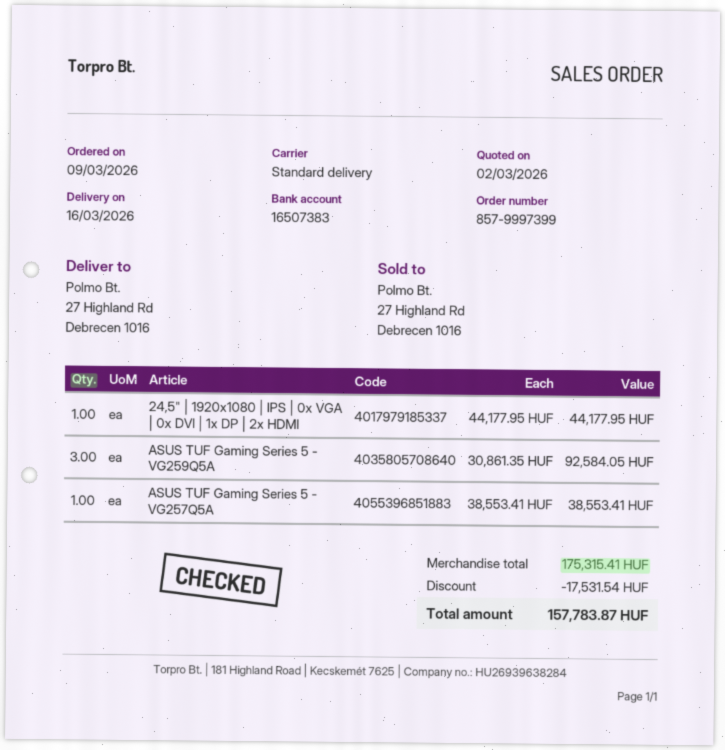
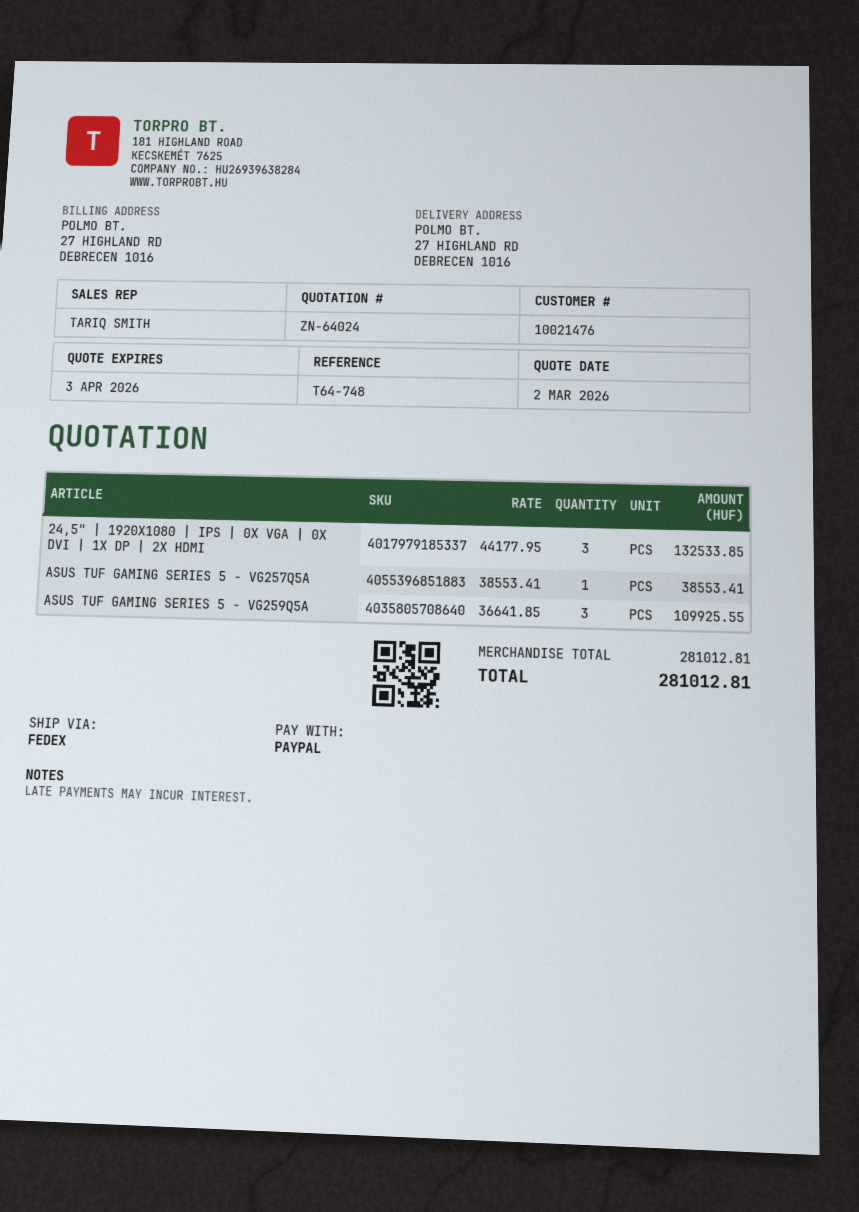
shipping method: standard -> FedEx
24,5" | 1920x1080 | IPS | 0x VGA | 0x DVI | 1x DP | 2x HDMI: 1 x 44177.95 = 44177.95 -> 3 x 44177.95 = 132533.85
ASUS TUF Gaming Series 5 - VG259Q5A: 3 x 30861.35 = 92584.05 -> 3 x 36641.85 = 109925.55
subtotal: 175315.41 -> 281012.81
discount: 17531.54 -> none
total: 157783.87 -> 281012.81

